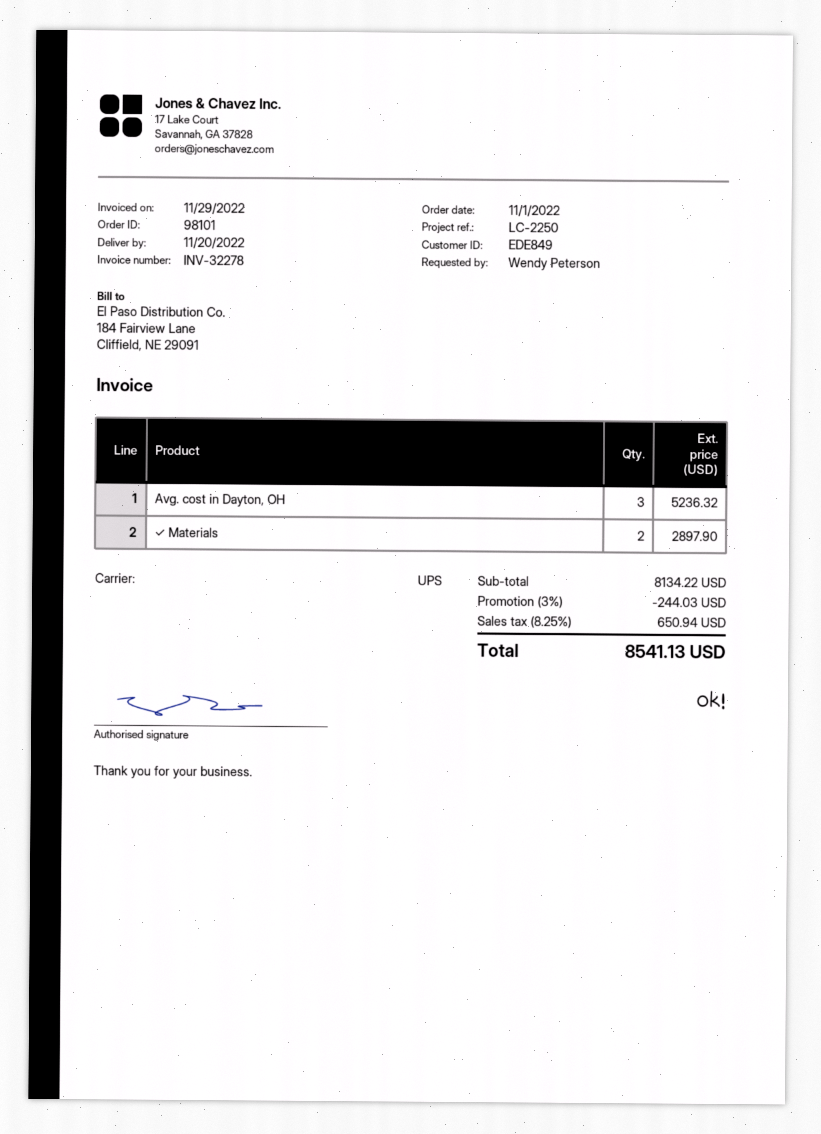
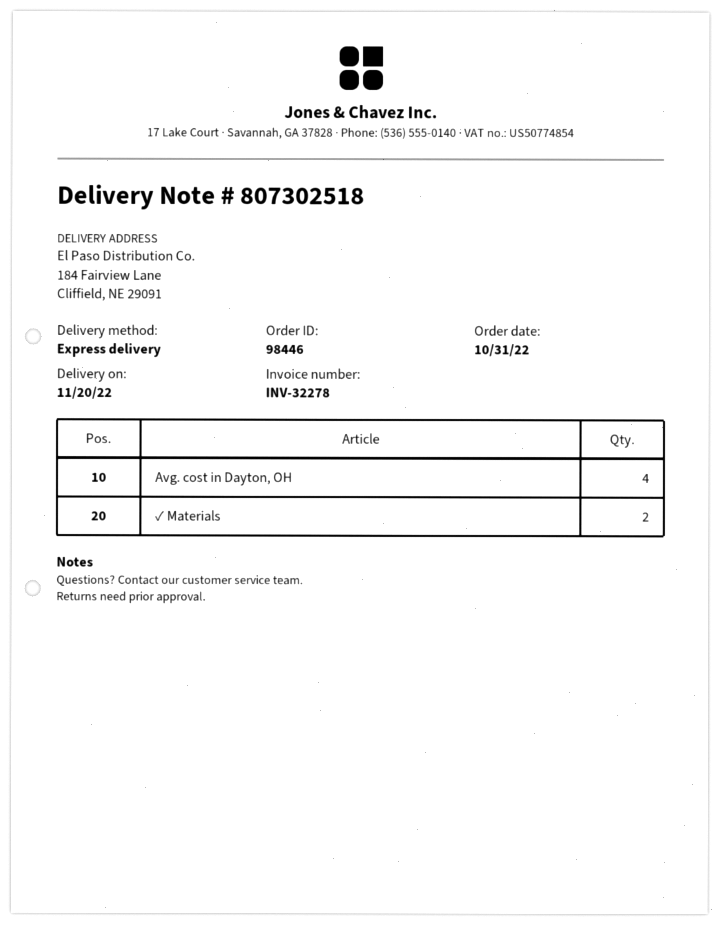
order number: 98101 -> 98446
order date: 2022-11-01 -> 2022-10-31
shipping method: UPS -> express
Avg. cost in Dayton, OH: 3 -> 4

